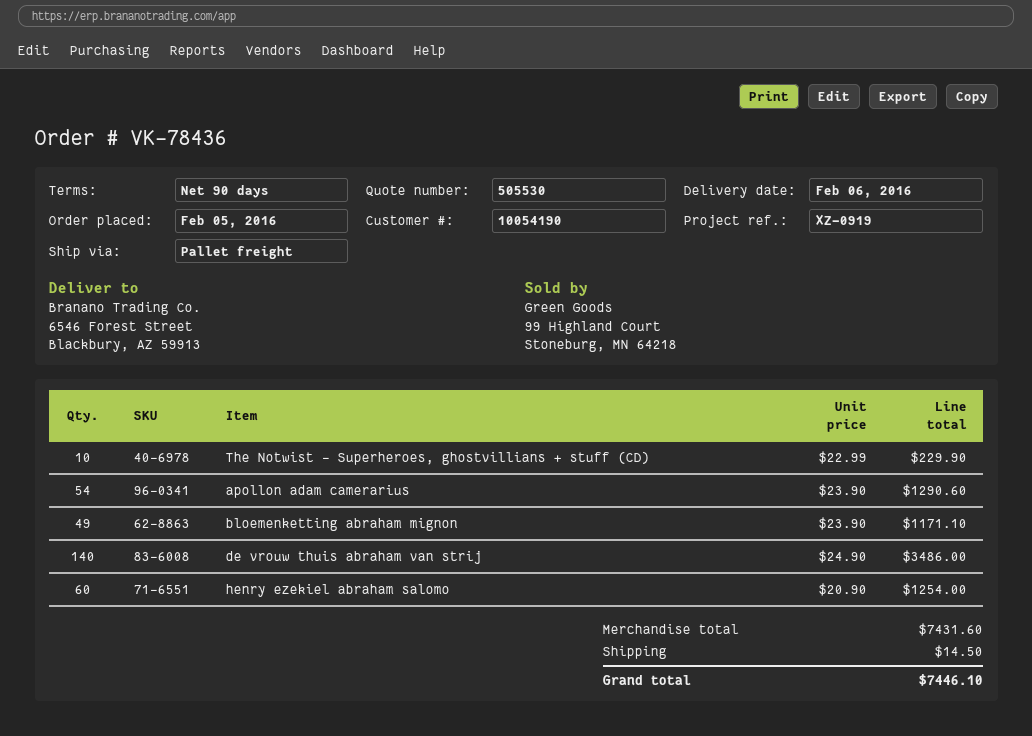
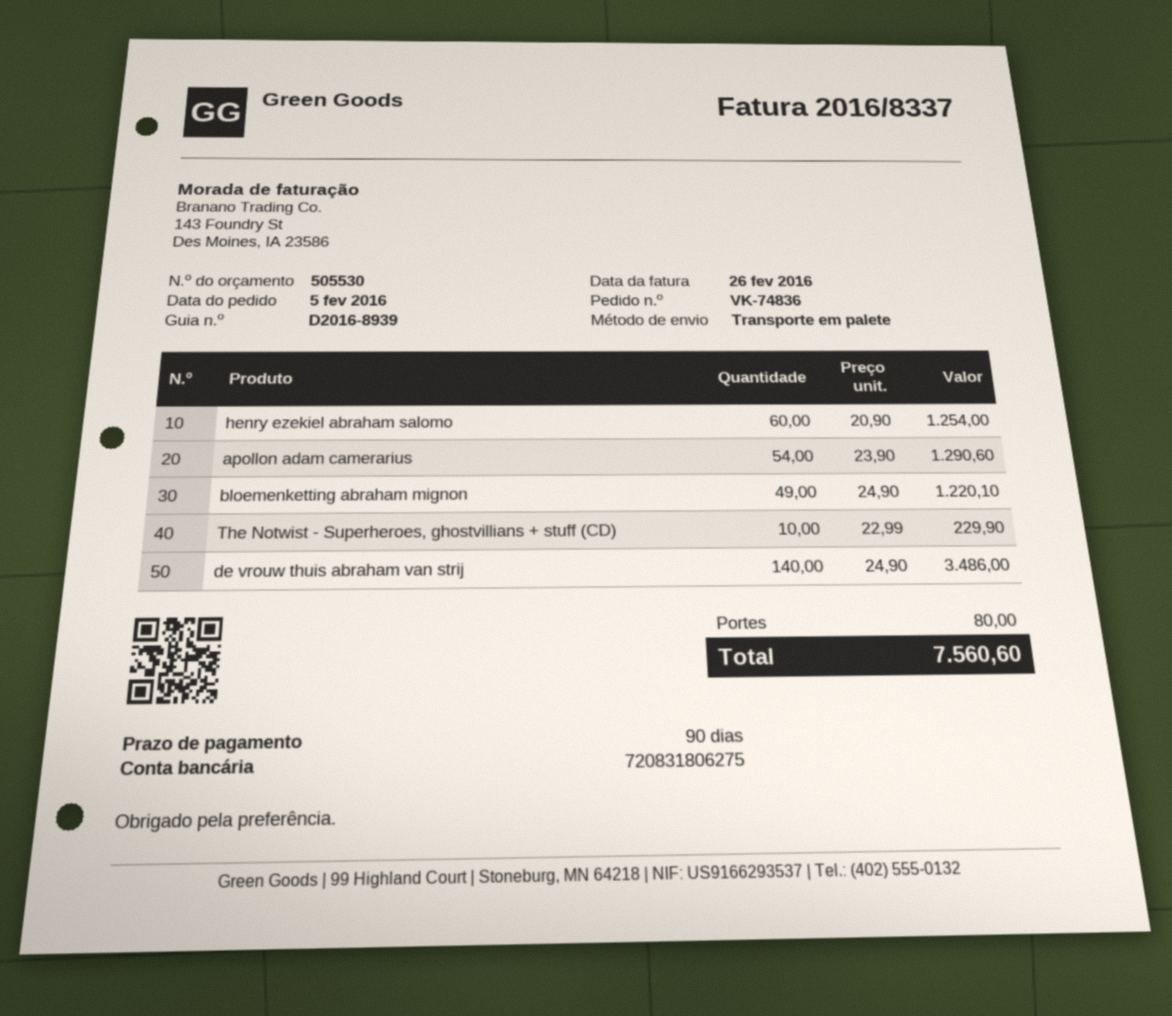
order number: VK-78436 -> VK-74836
bloemenketting abraham mignon: 49 x 23.90 = 1171.10 -> 49 x 24.90 = 1220.10
shipping: 14.50 -> 80.00
total: 7446.10 -> 7560.60

